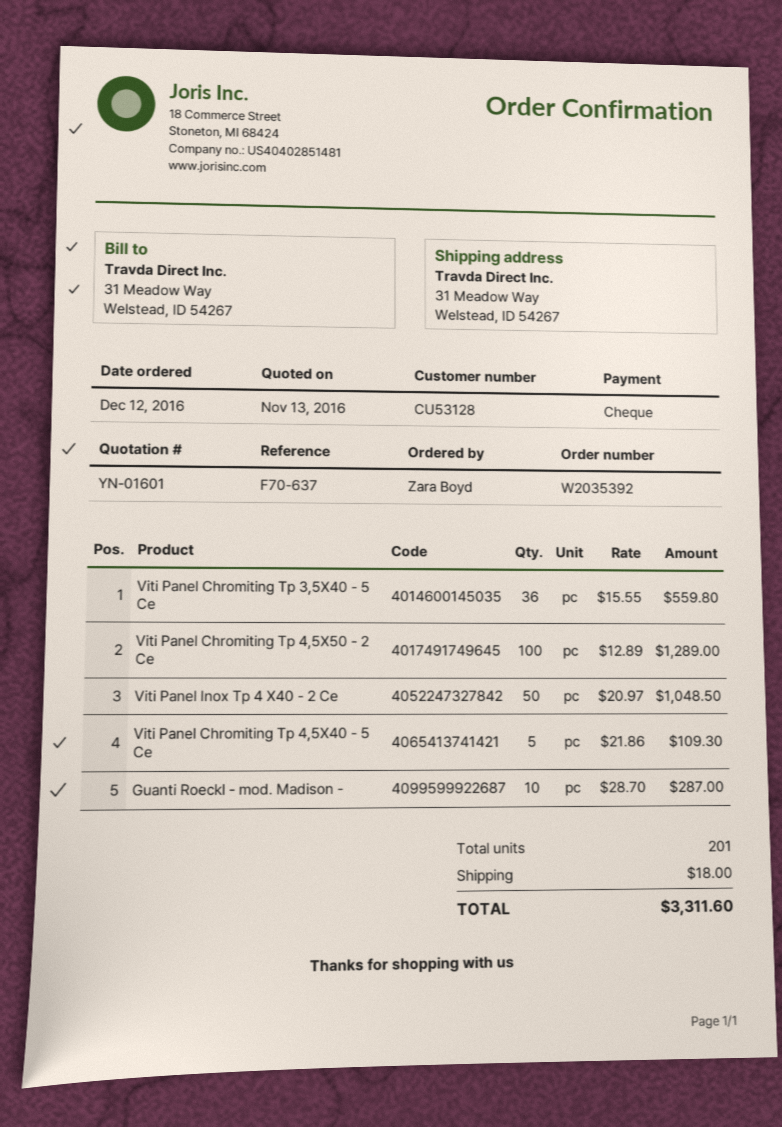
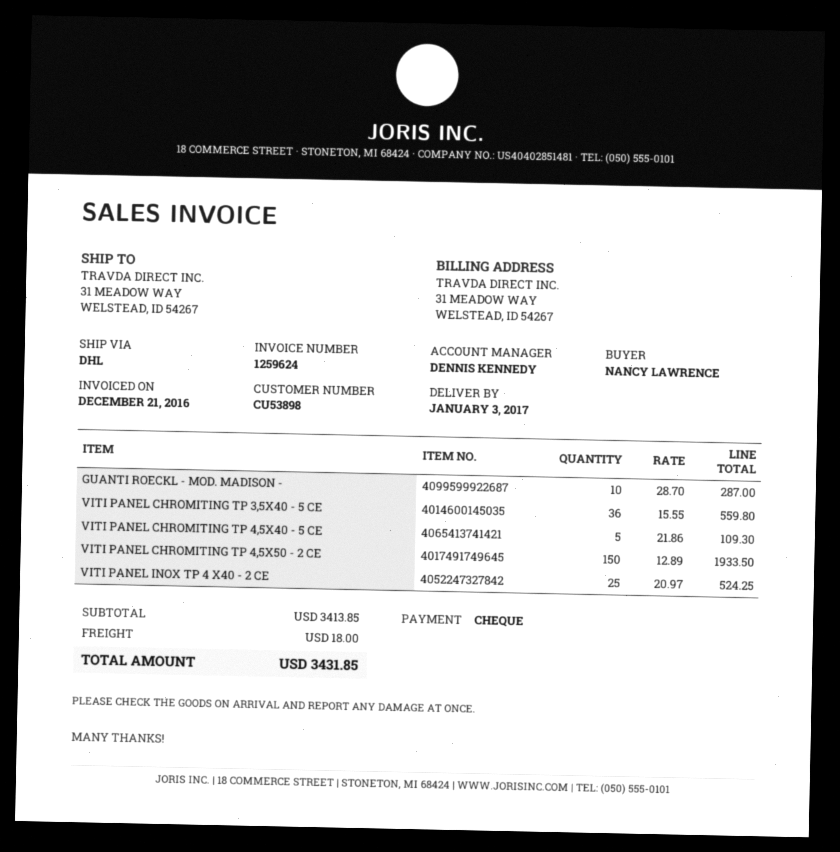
customer number: CU53128 -> CU53898
ordered by: Zara Boyd -> NANCY LAWRENCE
Viti Panel Chromiting Tp 4,5X50 - 2 Ce: 100 x 12.89 = 1289.00 -> 150 x 12.89 = 1933.50
Viti Panel Inox Tp 4 X40 - 2 Ce: 50 x 20.97 = 1048.50 -> 25 x 20.97 = 524.25
total: 3311.60 -> 3431.85

